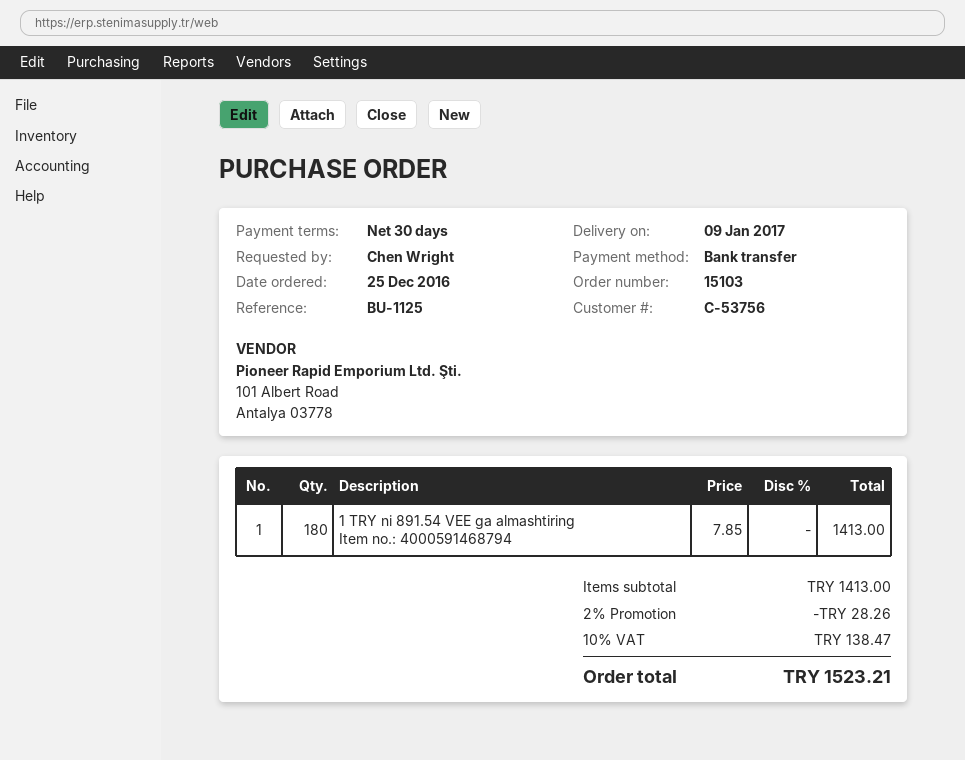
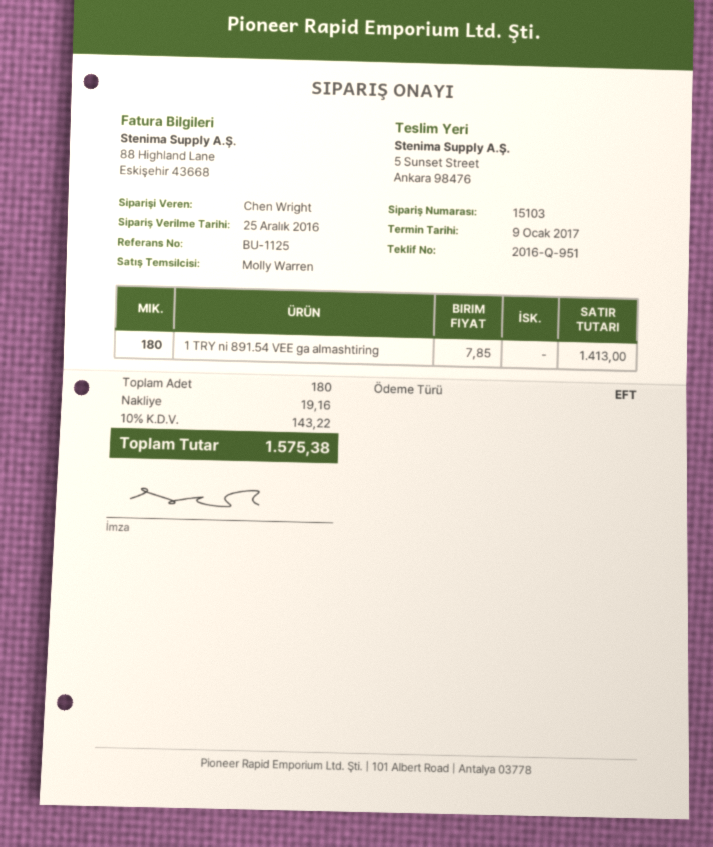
discount: 2% = 28.26 -> none
shipping: none -> 19.16
tax: 10% = 138.47 -> 10% = 143.22
total: 1523.21 -> 1575.38

